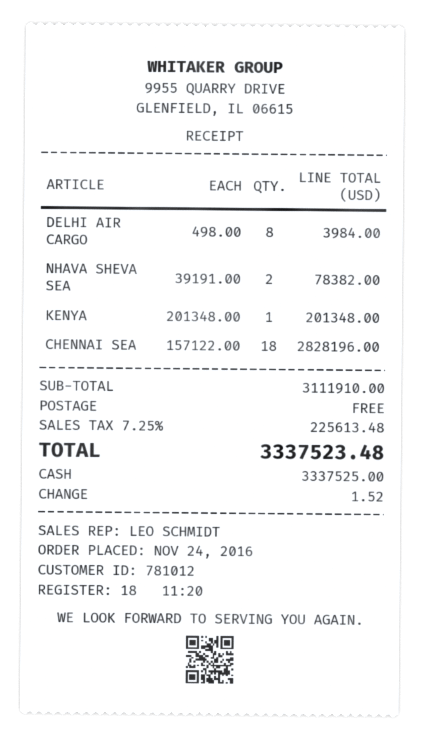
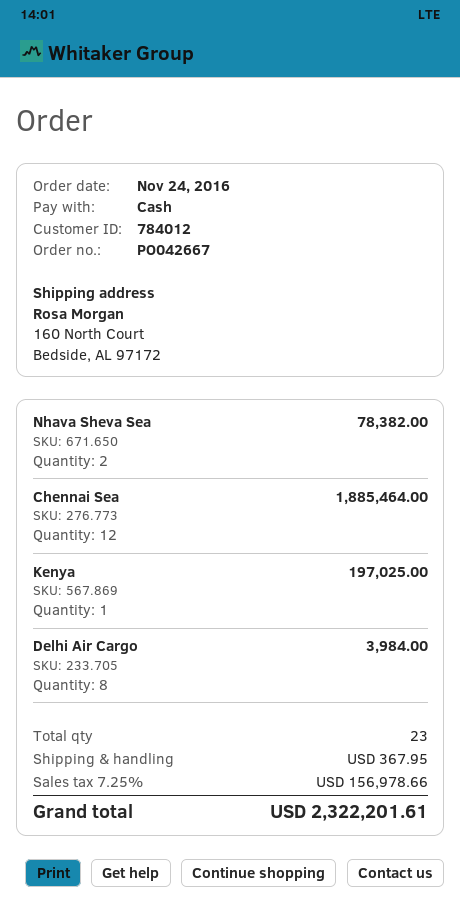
customer number: 781012 -> 784012
KENYA: 1 for 201348.00 -> 1 for 197025.00
CHENNAI SEA: 18 for 2828196.00 -> 12 for 1885464.00
shipping: 0.00 -> 367.95
tax: 7.25% = 225613.48 -> 7.25% = 156978.66
total: 3337523.48 -> 2322201.61

